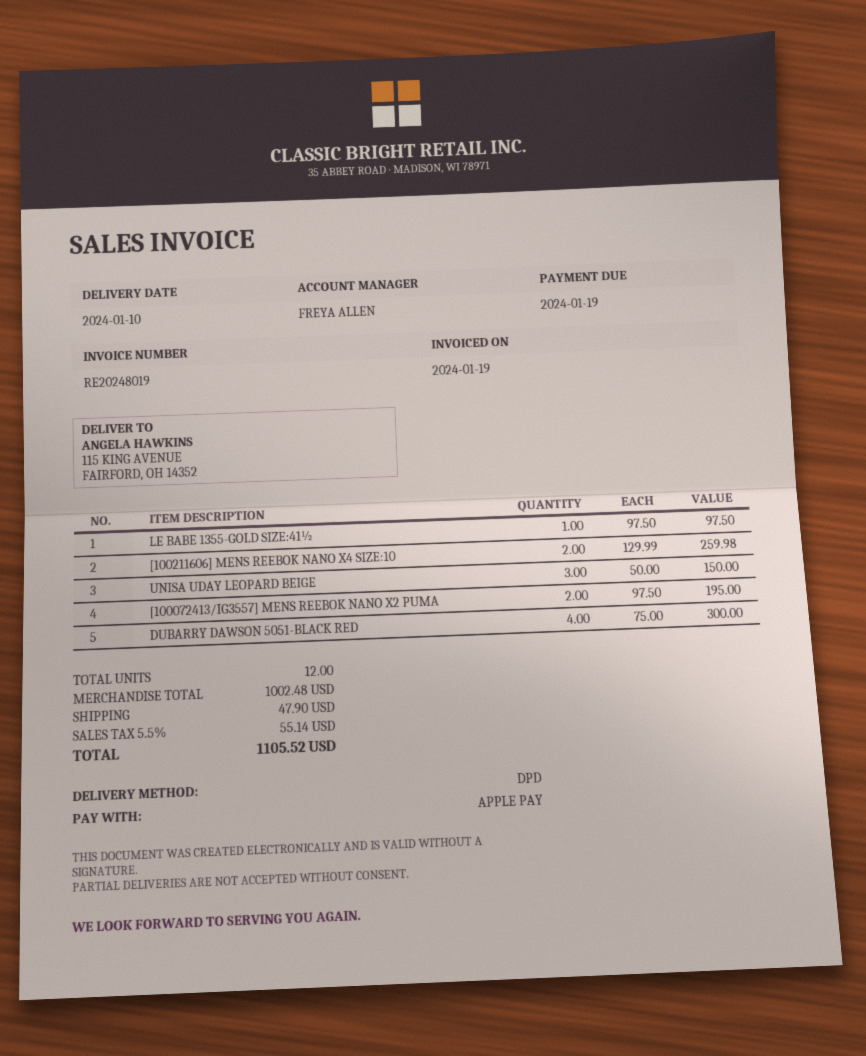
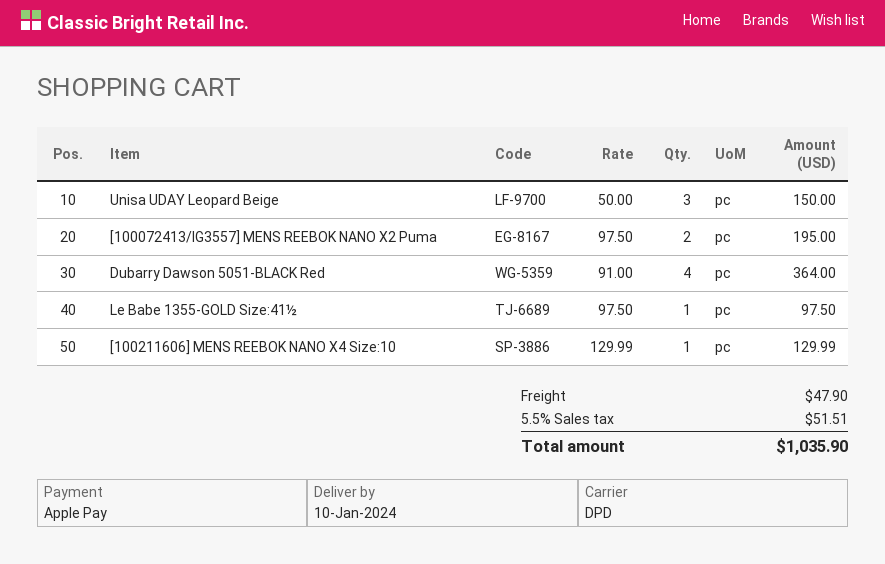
[100211606] MENS REEBOK NANO X4 SIZE:10: 2 x 129.99 = 259.98 -> 1 x 129.99 = 129.99
DUBARRY DAWSON 5051-BLACK RED: 4 x 75.00 = 300.00 -> 4 x 91.00 = 364.00
tax: 5.5% = 55.14 -> 5.5% = 51.51
total: 1105.52 -> 1035.90

